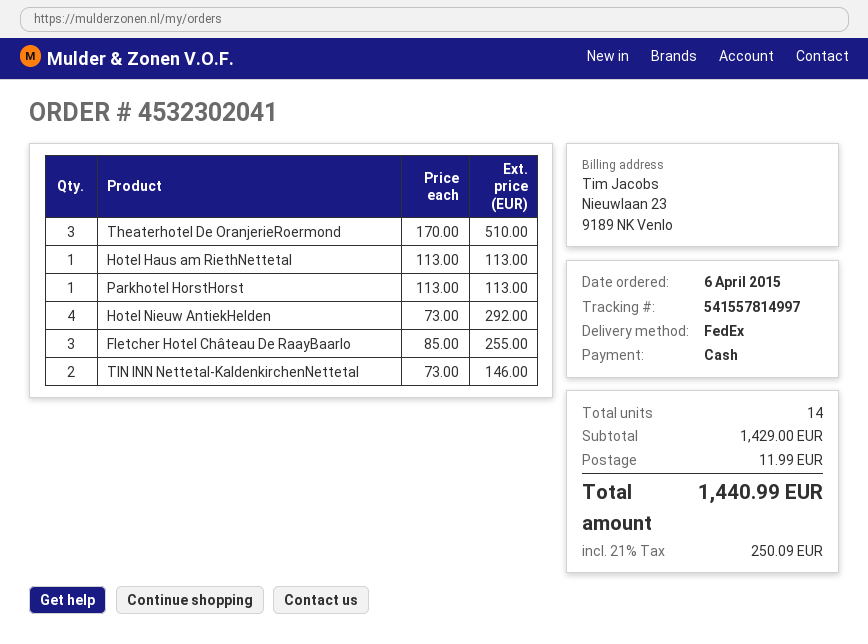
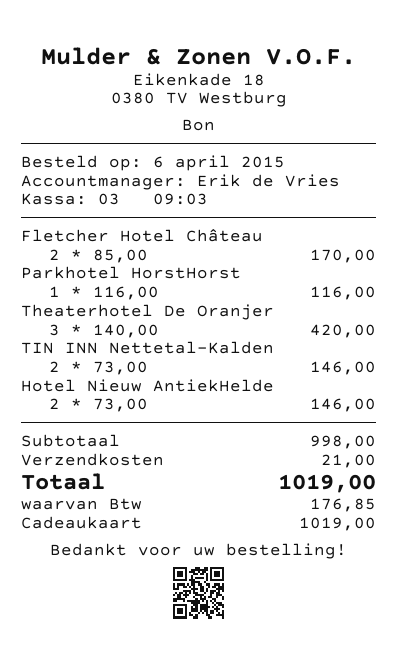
payment method: cash -> gift card
Theaterhotel De OranjerieRoermond: 3 x 170.00 = 510.00 -> 3 x 140.00 = 420.00
Hotel Haus am RiethNettetal: 1 x 113.00 = 113.00 -> none
Parkhotel HorstHorst: 1 x 113.00 = 113.00 -> 1 x 116.00 = 116.00
Hotel Nieuw AntiekHelden: 4 x 73.00 = 292.00 -> 2 x 73.00 = 146.00
Fletcher Hotel Château De RaayBaarlo: 3 x 85.00 = 255.00 -> 2 x 85.00 = 170.00
subtotal: 1429.00 -> 998.00
shipping: 11.99 -> 21.00
tax: 250.09 -> 176.85
total: 1440.99 -> 1019.00

